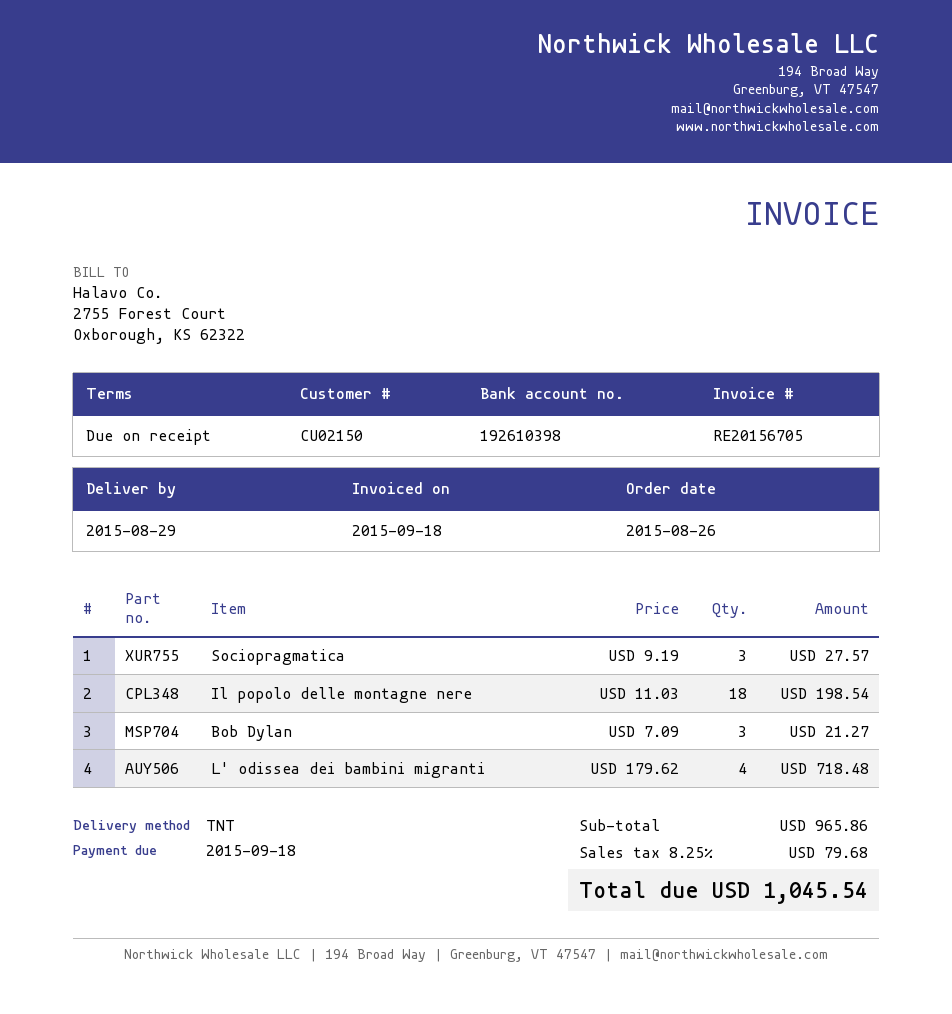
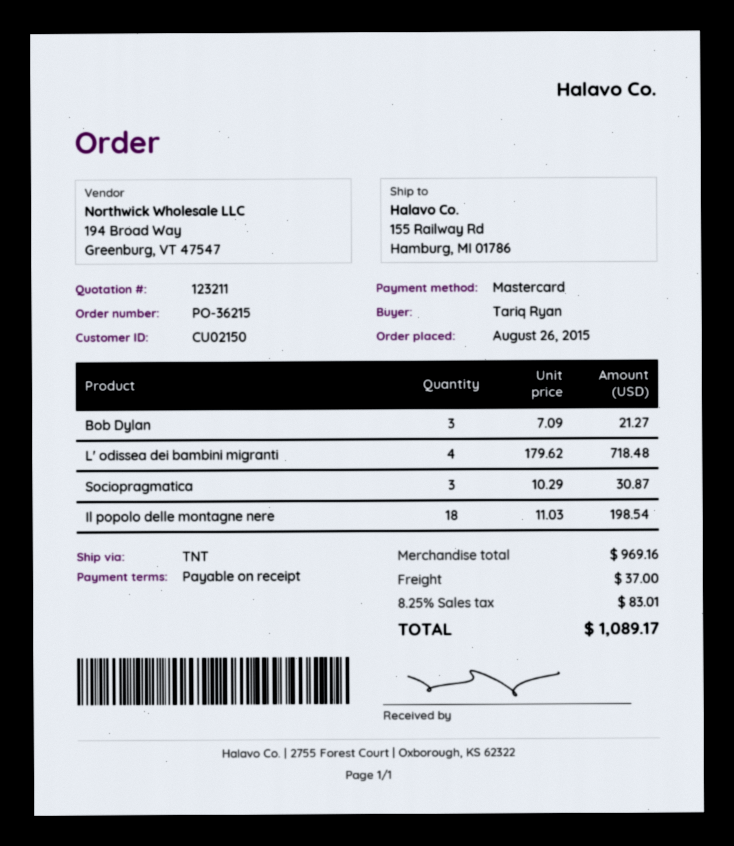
Sociopragmatica: 3 x 9.19 = 27.57 -> 3 x 10.29 = 30.87
subtotal: 965.86 -> 969.16
shipping: none -> 37.00
tax: 8.25% = 79.68 -> 8.25% = 83.01
total: 1045.54 -> 1089.17

